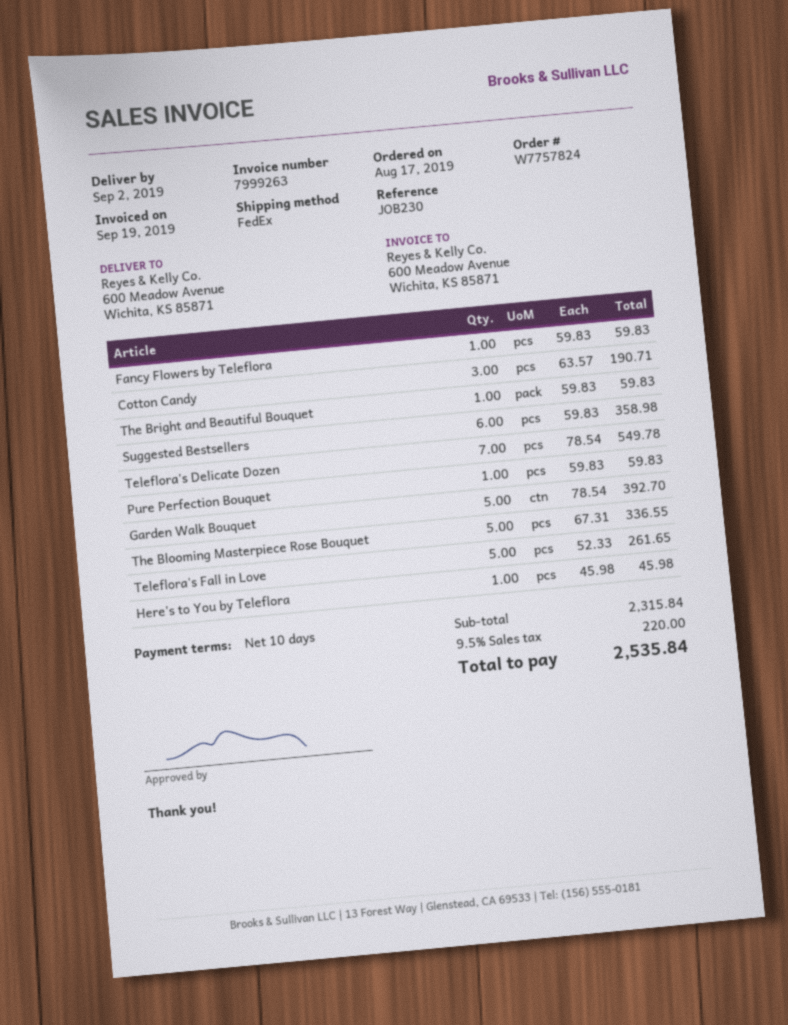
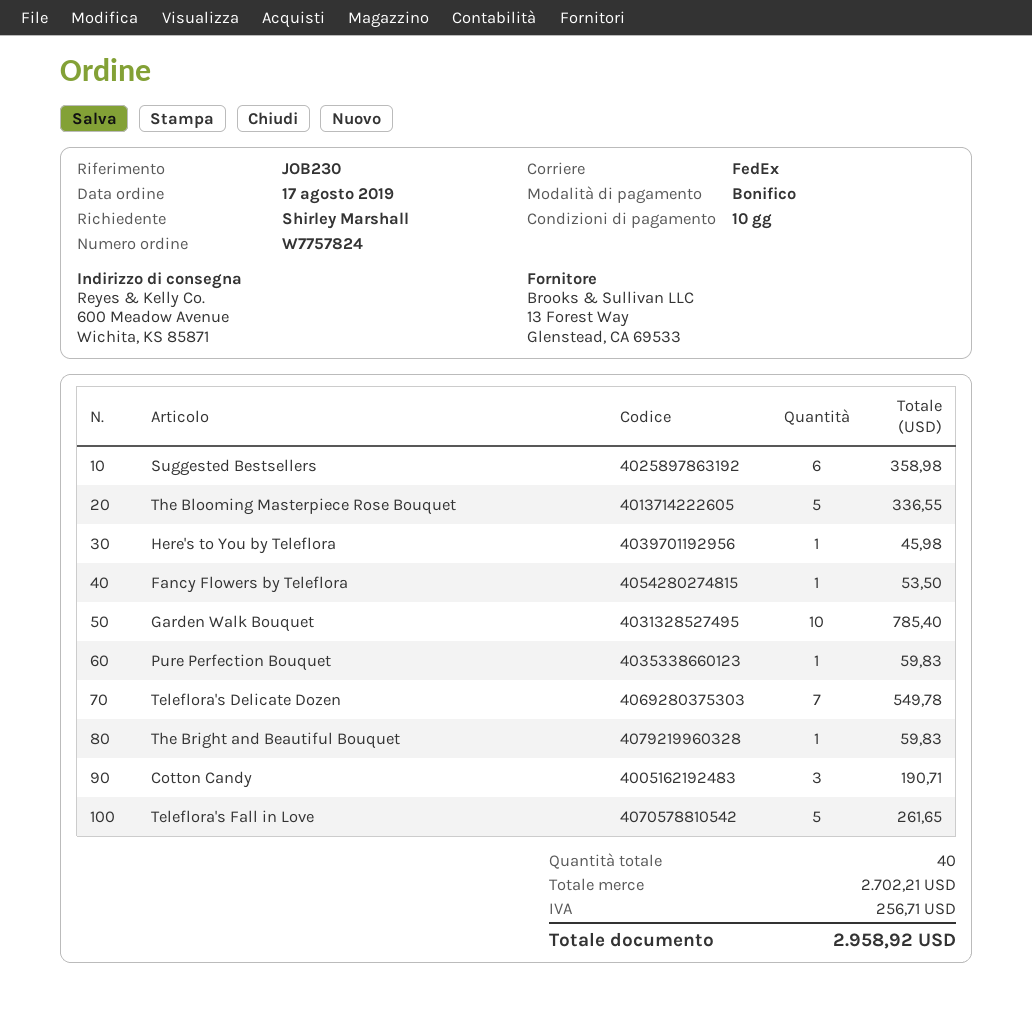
Fancy Flowers by Teleflora: 1 for 59.83 -> 1 for 53.50
Garden Walk Bouquet: 5 for 392.70 -> 10 for 785.40
subtotal: 2315.84 -> 2702.21
tax: 220.00 -> 256.71
total: 2535.84 -> 2958.92

